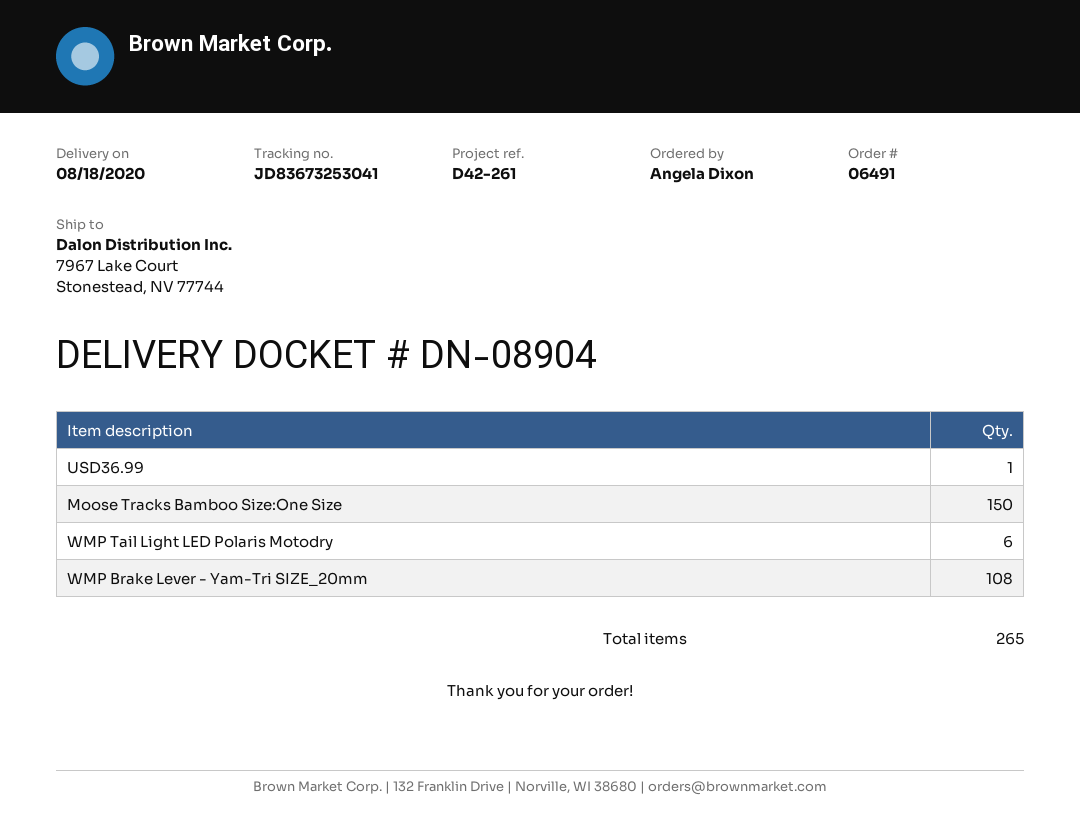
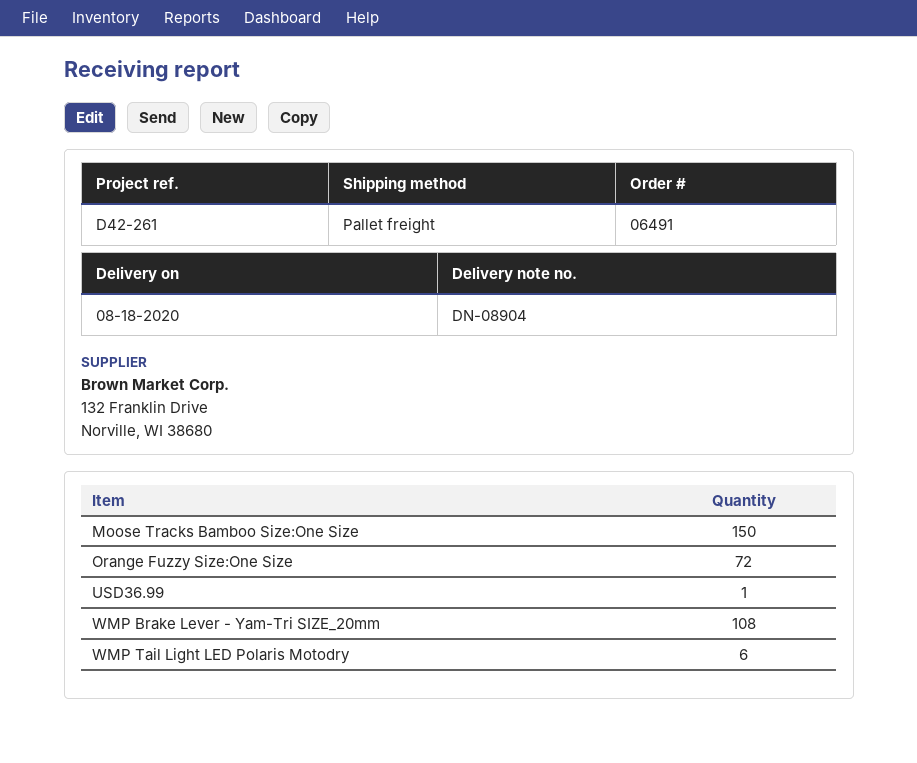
Orange Fuzzy Size:One Size: none -> 72

